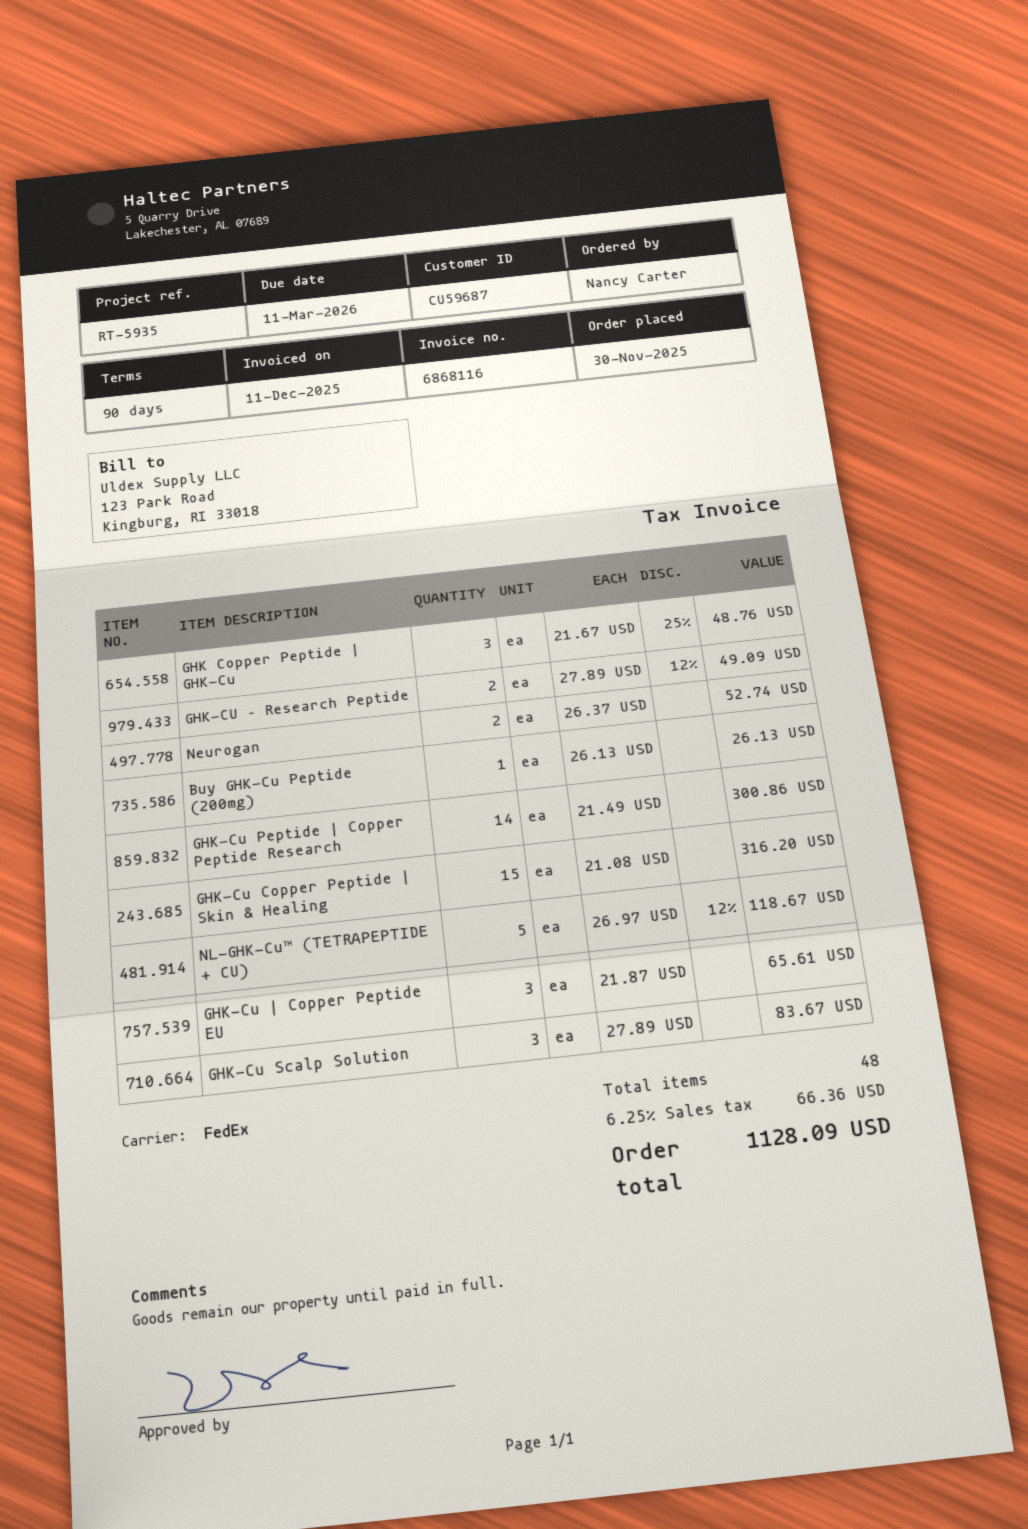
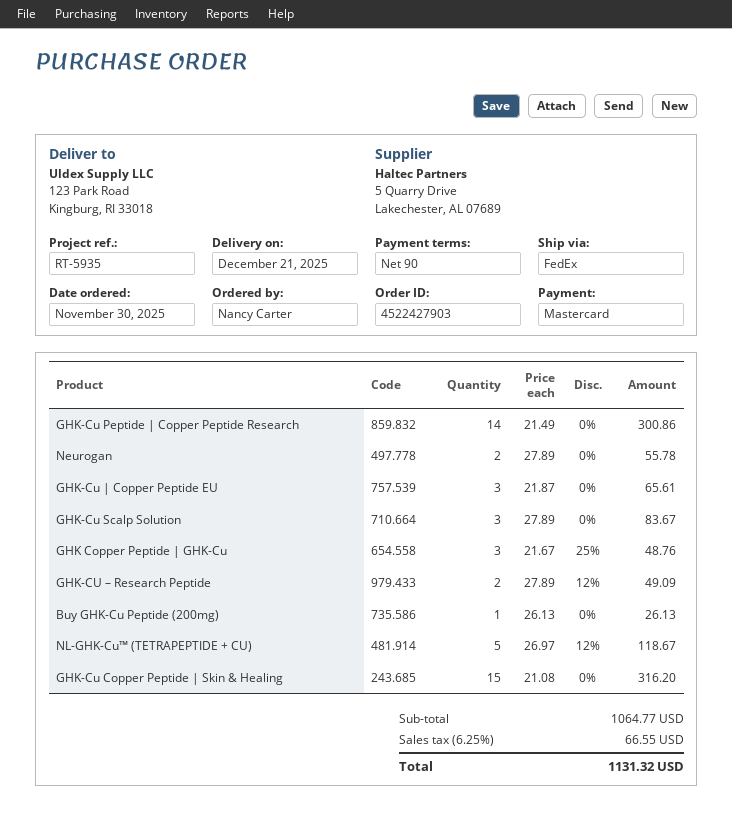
Neurogan: 2 x 26.37 = 52.74 -> 2 x 27.89 = 55.78
tax: 6.25% = 66.36 -> 6.25% = 66.55
total: 1128.09 -> 1131.32

